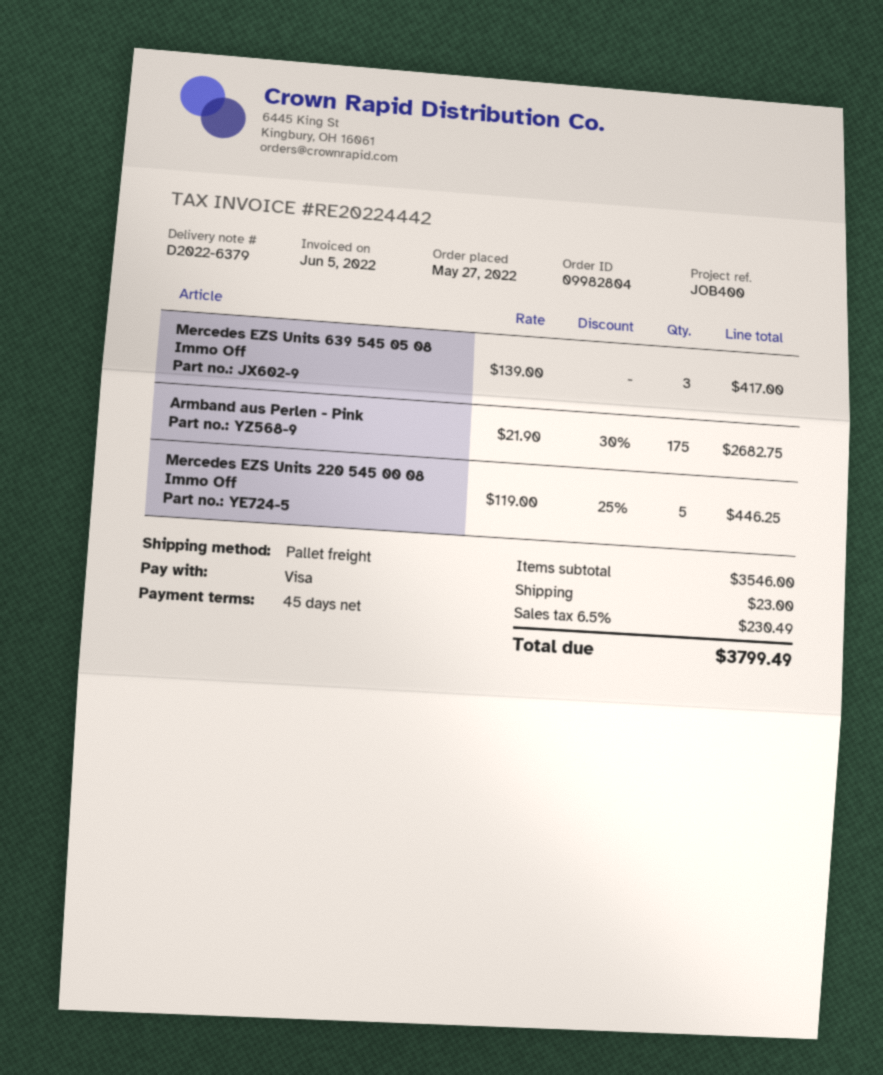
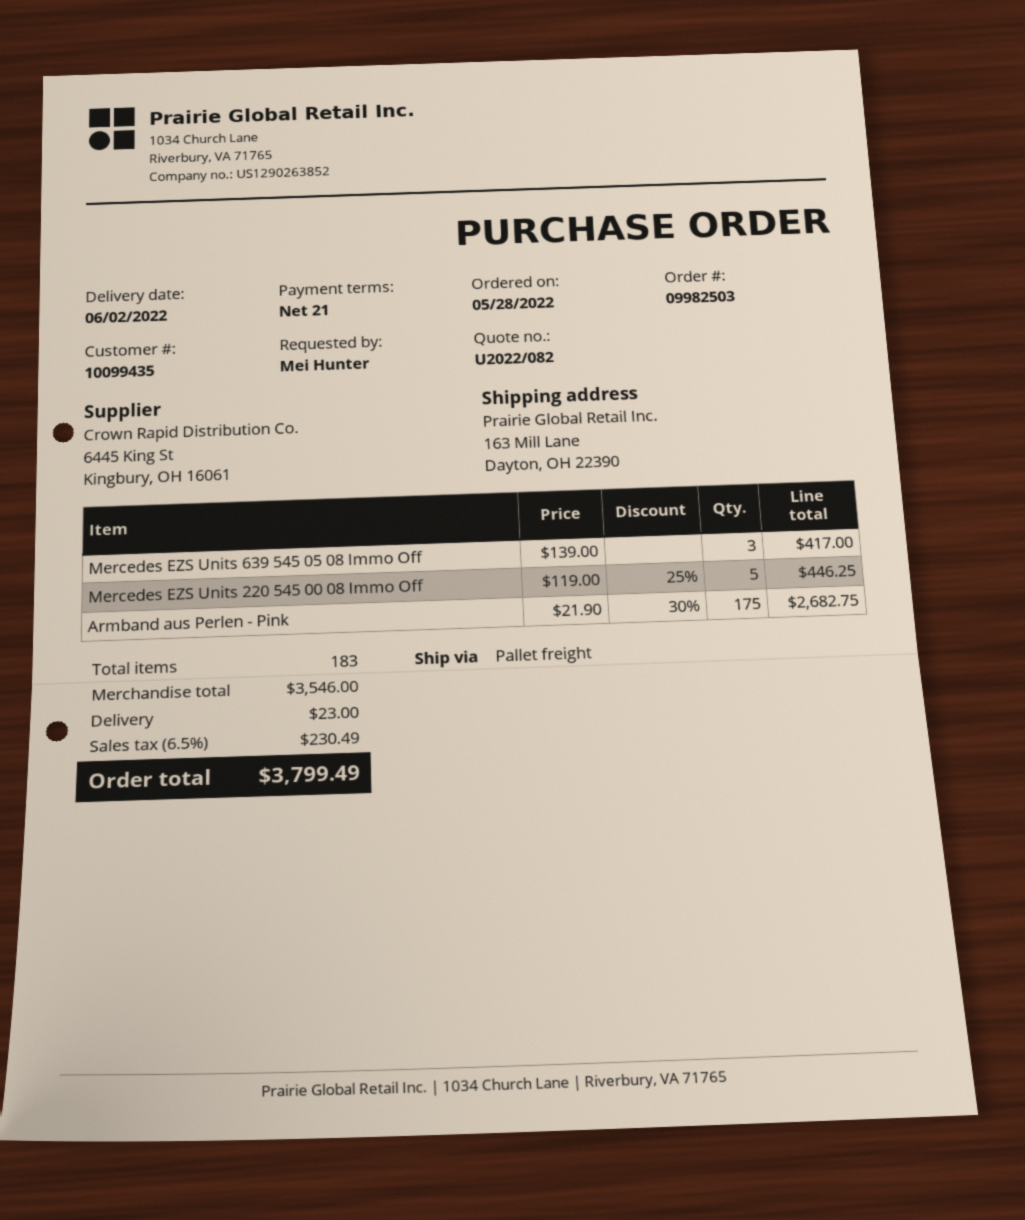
order number: 09982804 -> 09982503
order date: 2022-05-27 -> 2022-05-28
payment terms: 45 days -> 21 days

